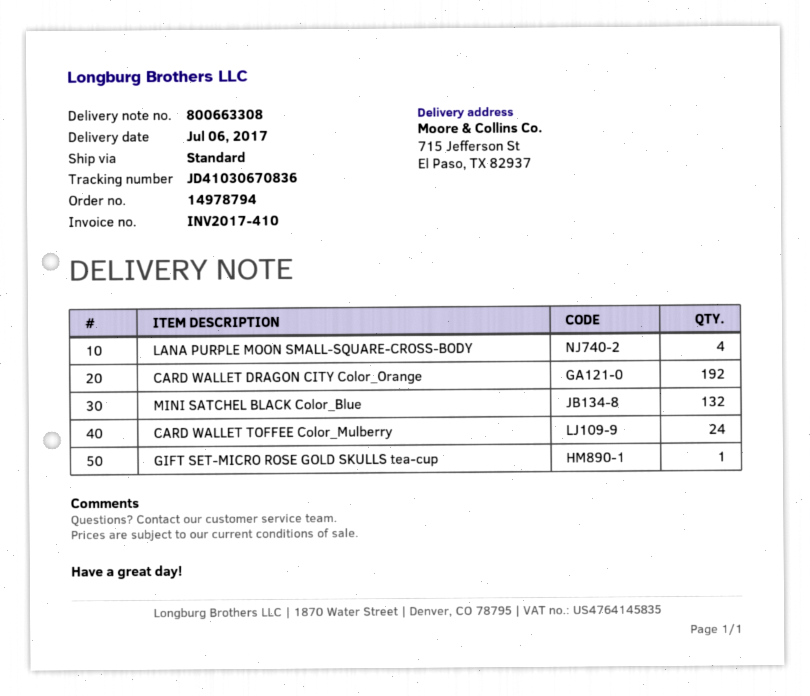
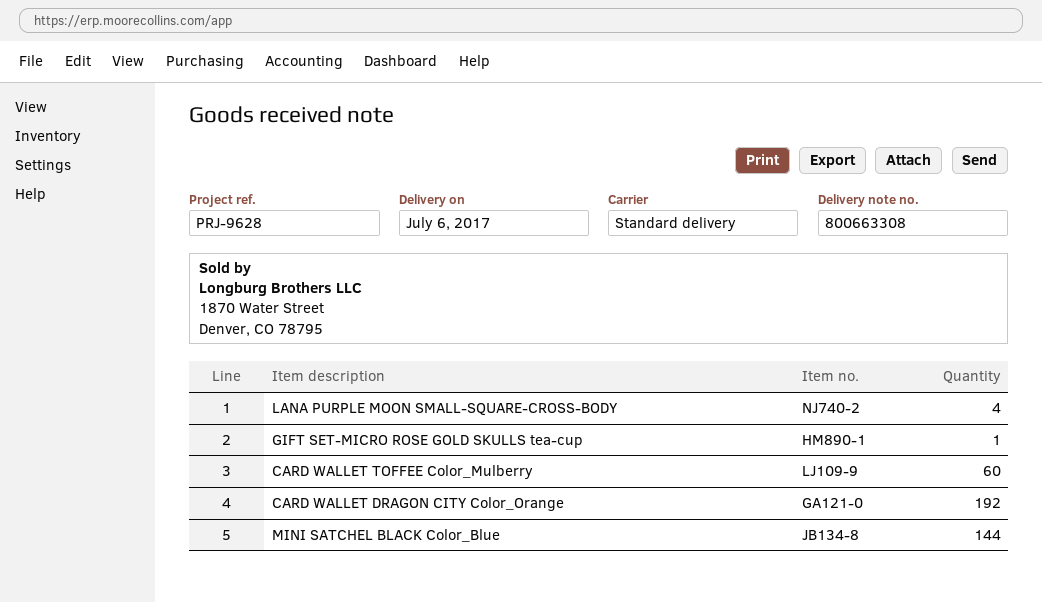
MINI SATCHEL BLACK Color_Blue: 132 -> 144
CARD WALLET TOFFEE Color_Mulberry: 24 -> 60

